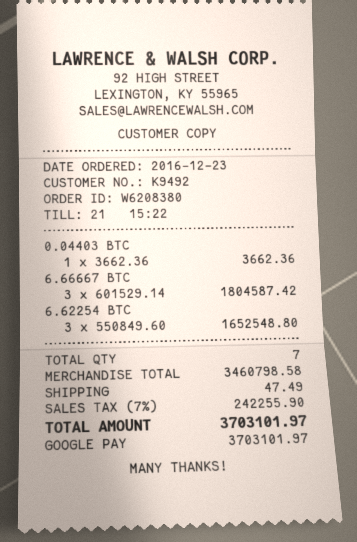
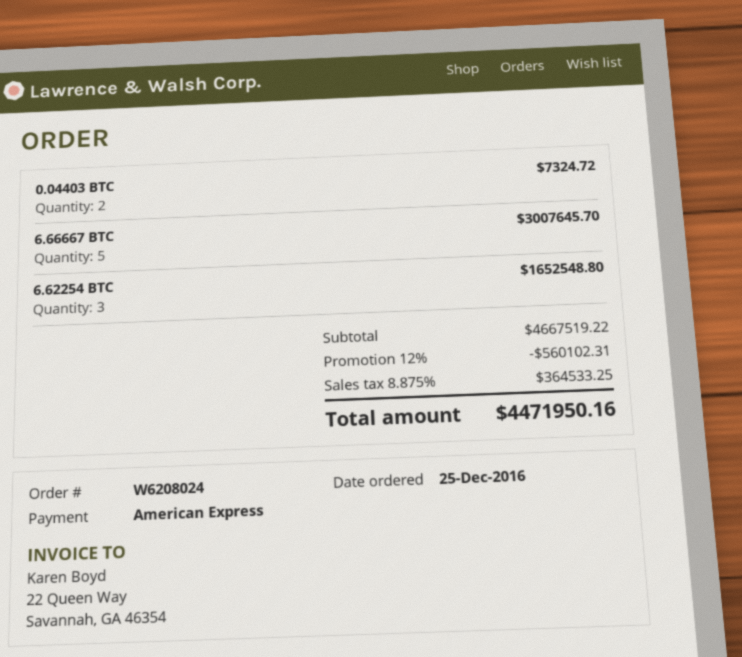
order number: W6208380 -> W6208024
order date: 2016-12-23 -> 2016-12-25
payment method: Google Pay -> American Express
0.04403 BTC: 1 for 3662.36 -> 2 for 7324.72
6.66667 BTC: 3 for 1804587.42 -> 5 for 3007645.70
subtotal: 3460798.58 -> 4667519.22
discount: none -> 12% = 560102.31
shipping: 47.49 -> none
tax: 7% = 242255.90 -> 8.875% = 364533.25
total: 3703101.97 -> 4471950.16

